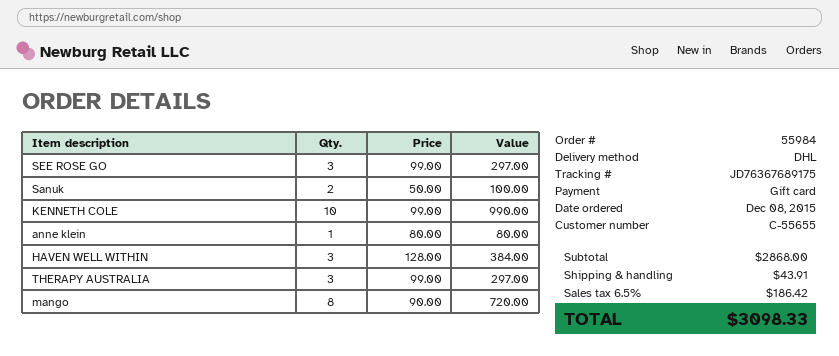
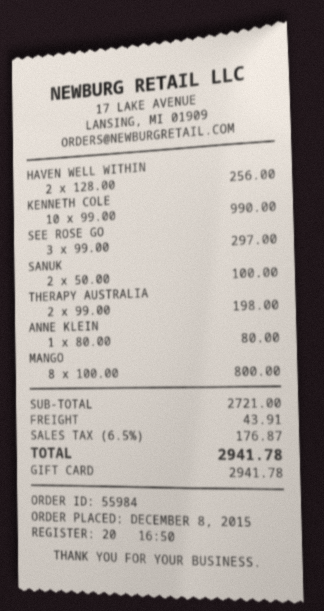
HAVEN WELL WITHIN: 3 x 128.00 = 384.00 -> 2 x 128.00 = 256.00
THERAPY AUSTRALIA: 3 x 99.00 = 297.00 -> 2 x 99.00 = 198.00
mango: 8 x 90.00 = 720.00 -> 8 x 100.00 = 800.00
subtotal: 2868.00 -> 2721.00
tax: 6.5% = 186.42 -> 6.5% = 176.87
total: 3098.33 -> 2941.78

